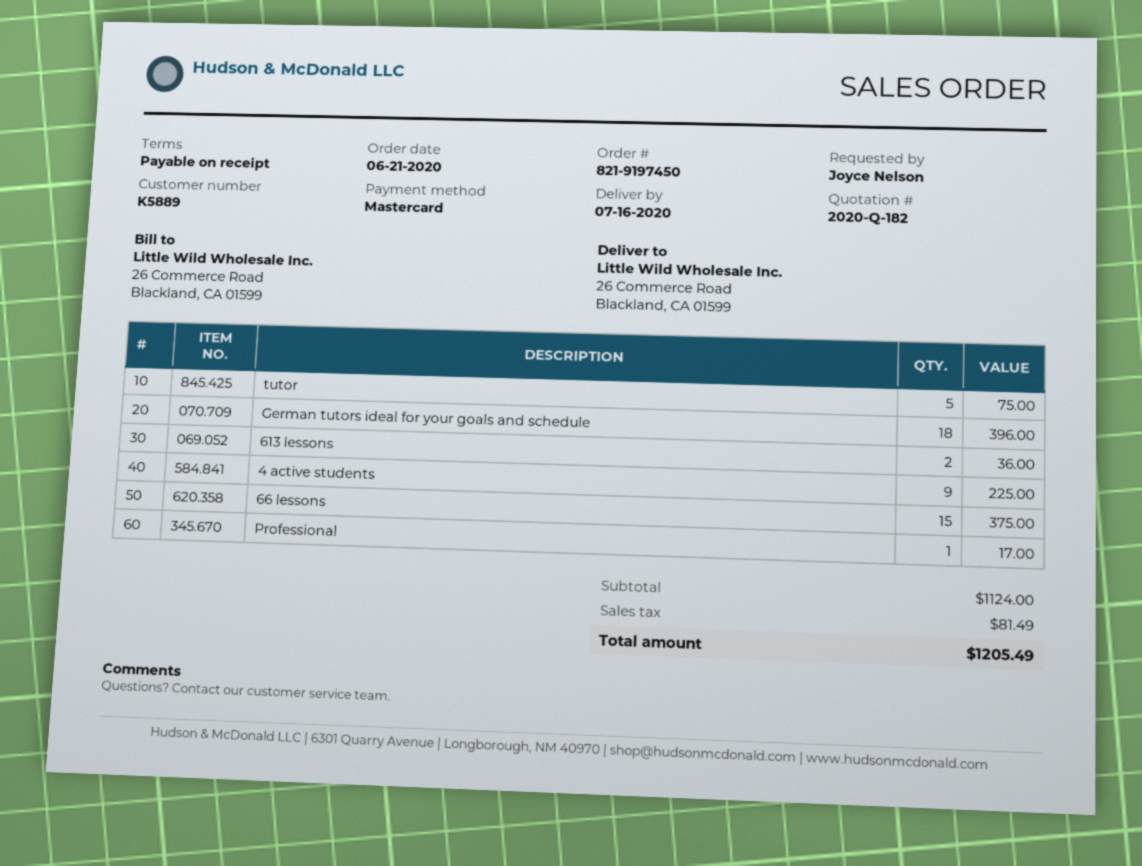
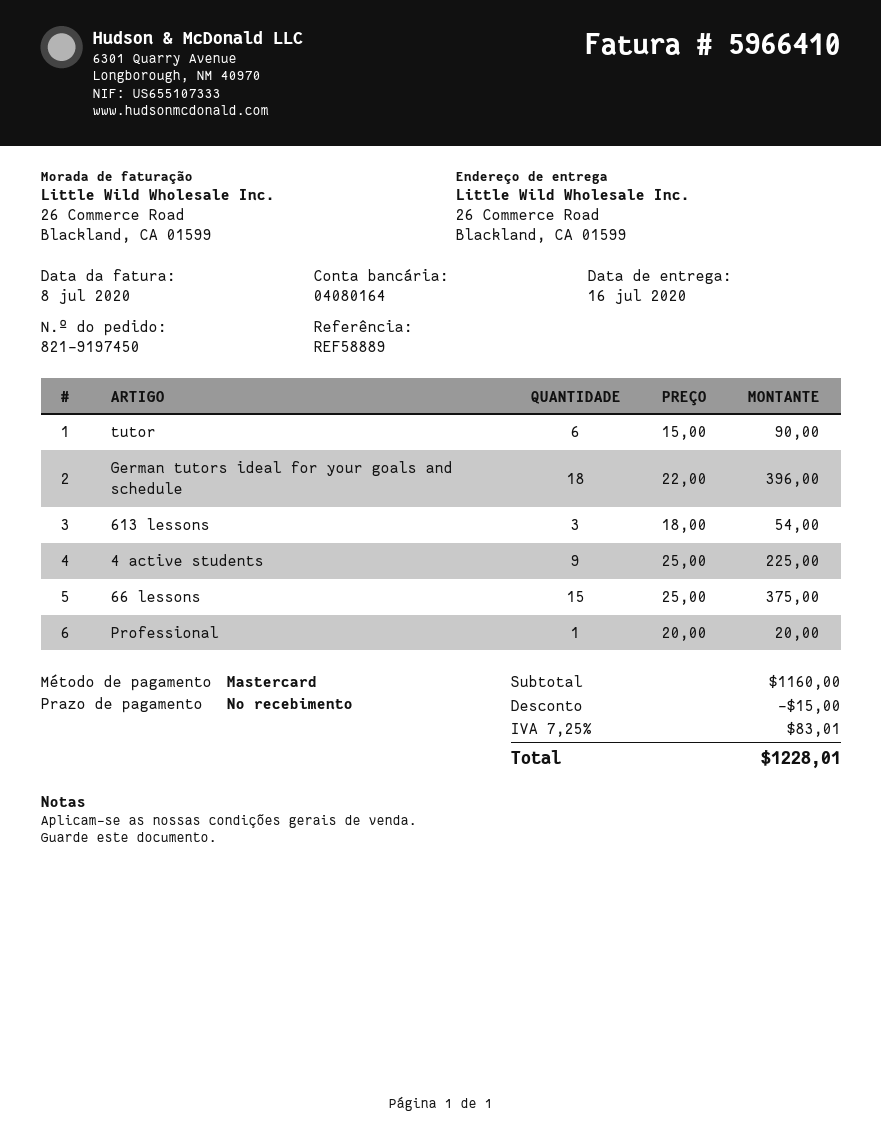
tutor: 5 for 75.00 -> 6 for 90.00
613 lessons: 2 for 36.00 -> 3 for 54.00
Professional: 1 for 17.00 -> 1 for 20.00
subtotal: 1124.00 -> 1160.00
discount: none -> 15.00
tax: 81.49 -> 83.01
total: 1205.49 -> 1228.01

